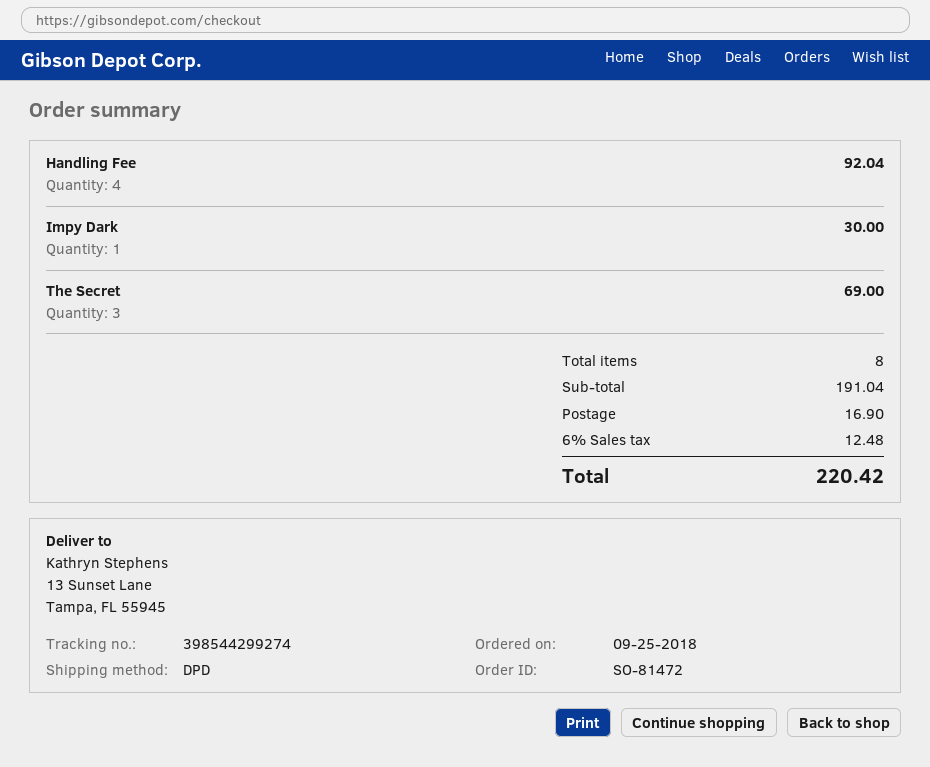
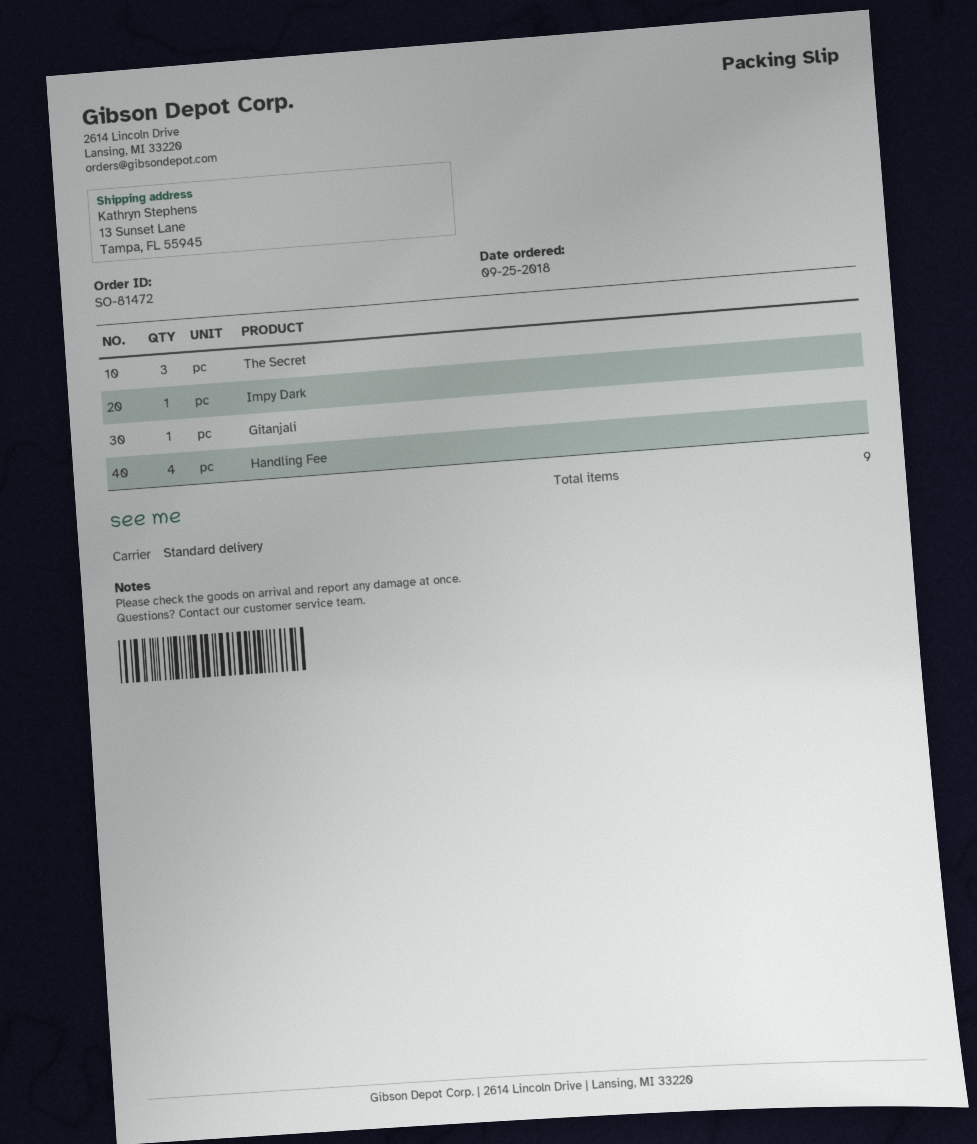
shipping method: DPD -> standard
Gitanjali: none -> 1
total quantity: 8 -> 9

